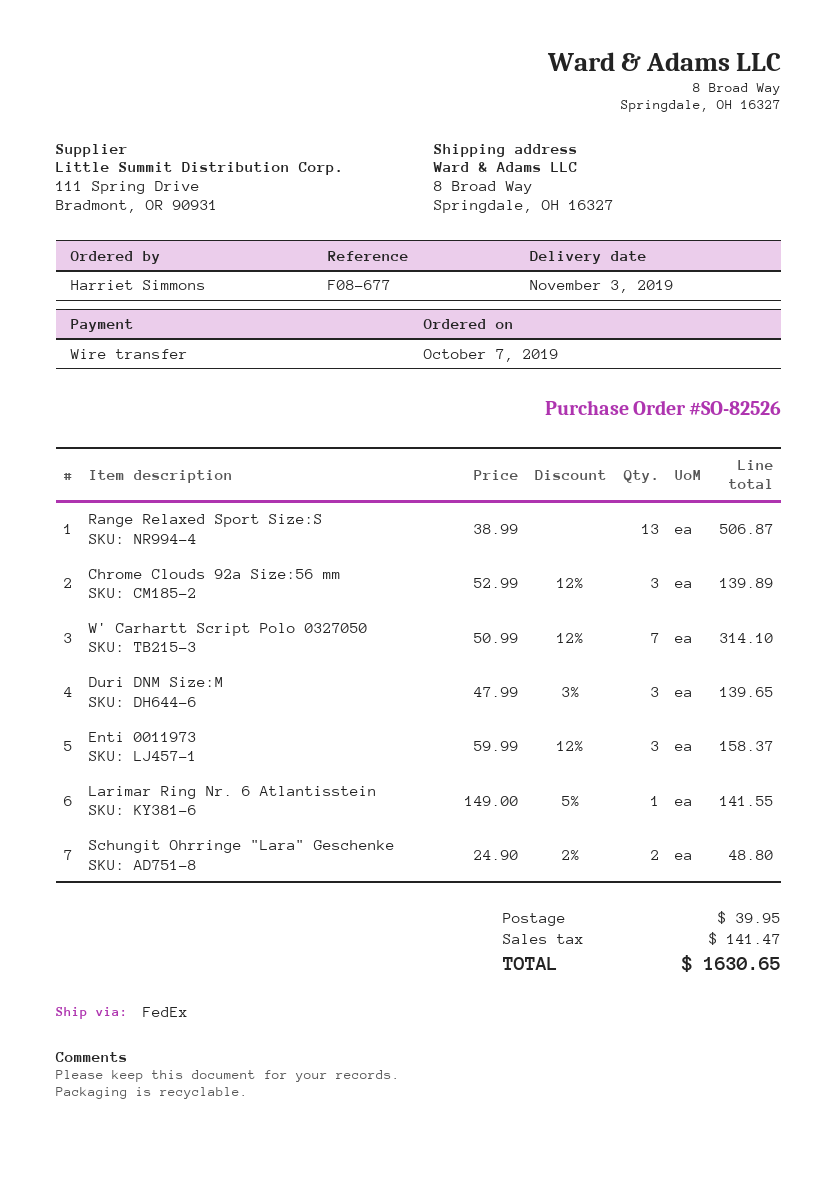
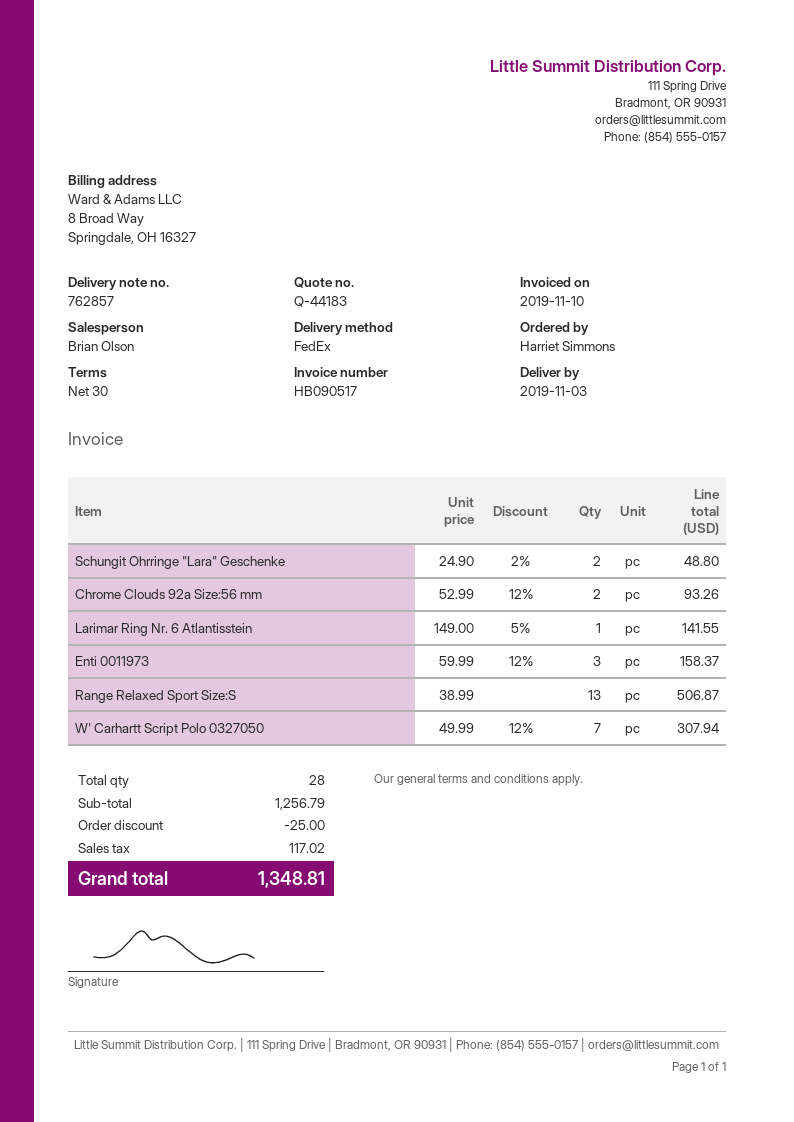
Chrome Clouds 92a Size:56 mm: 3 x 52.99 - 12% = 139.89 -> 2 x 52.99 - 12% = 93.26
W' Carhartt Script Polo 0327050: 7 x 50.99 - 12% = 314.10 -> 7 x 49.99 - 12% = 307.94
Duri DNM Size:M: 3 x 47.99 - 3% = 139.65 -> none
discount: none -> 25.00
shipping: 39.95 -> none
tax: 141.47 -> 117.02
total: 1630.65 -> 1348.81

